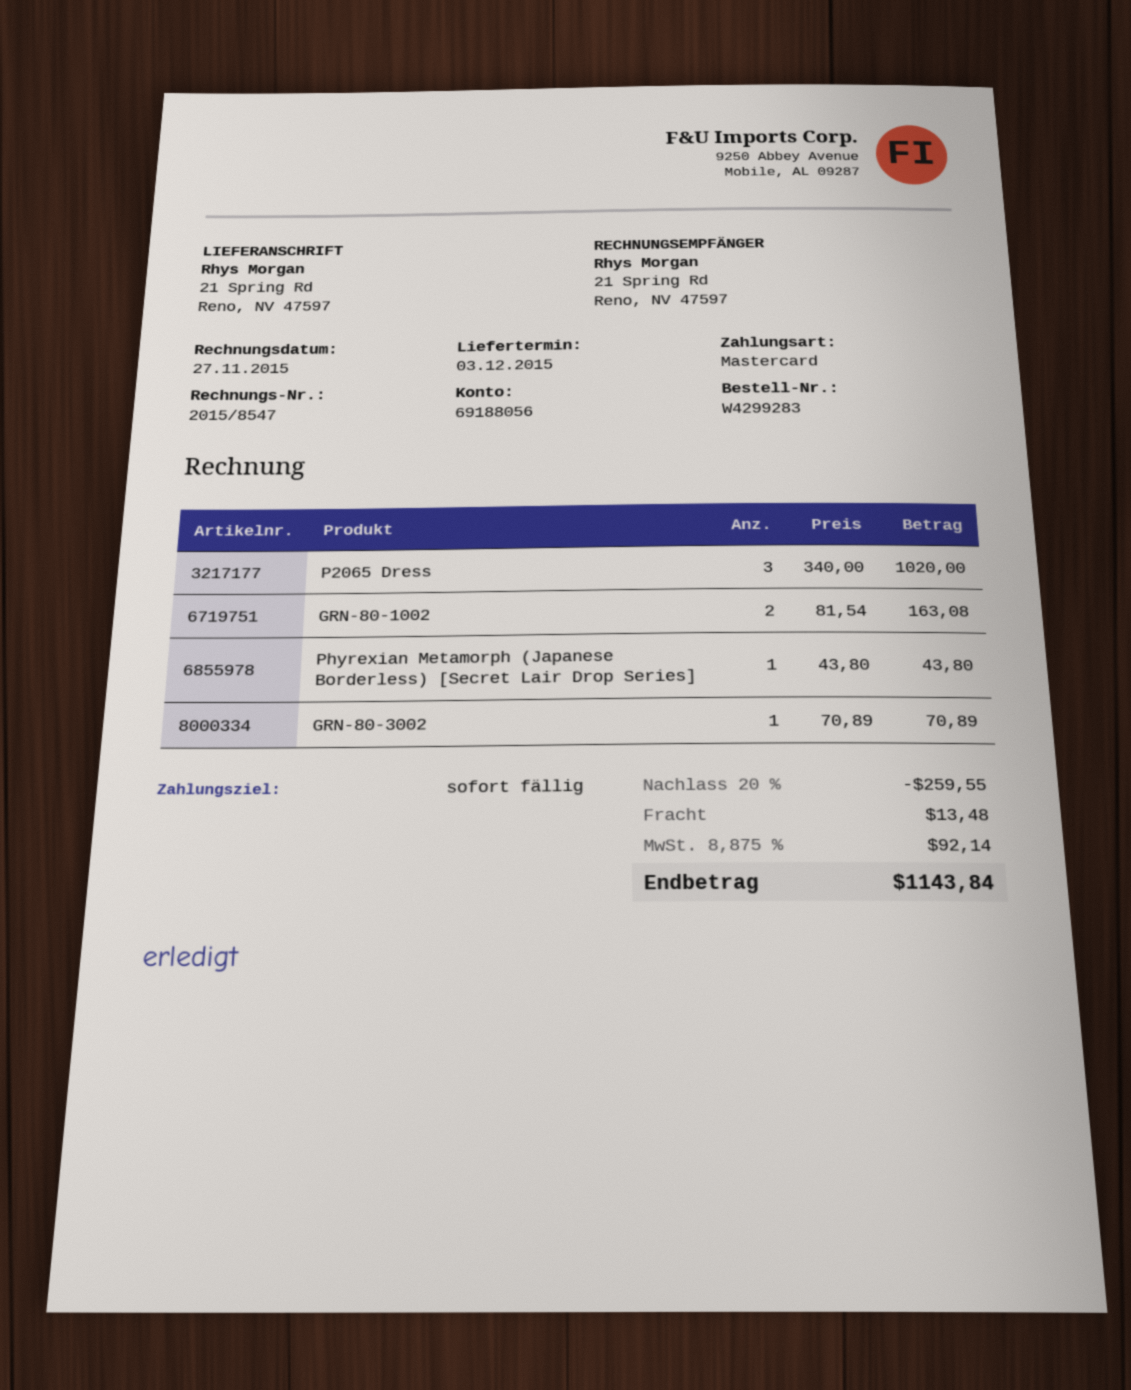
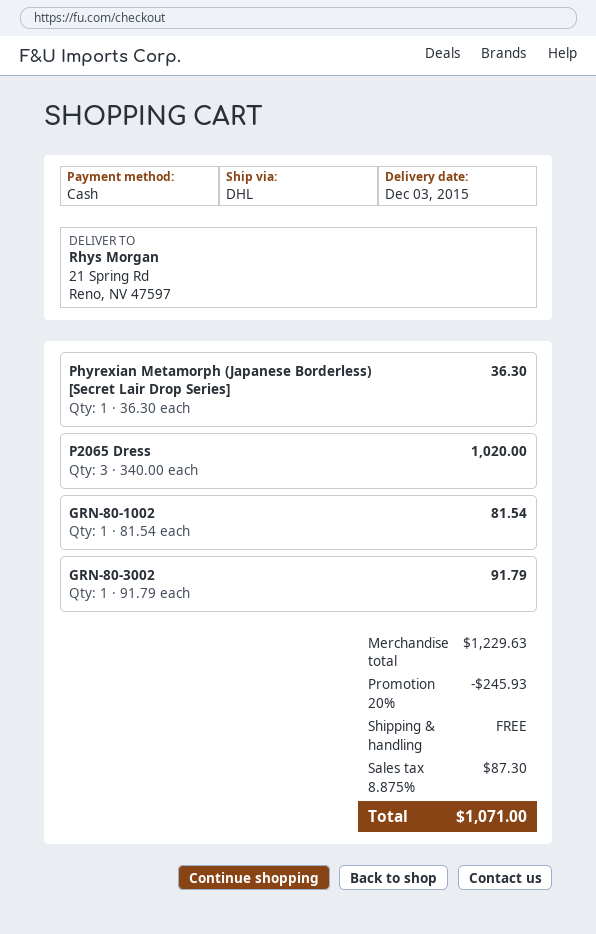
payment method: Mastercard -> cash
GRN-80-1002: 2 x 81.54 = 163.08 -> 1 x 81.54 = 81.54
Phyrexian Metamorph (Japanese Borderless) [Secret Lair Drop Series]: 1 x 43.80 = 43.80 -> 1 x 36.30 = 36.30
GRN-80-3002: 1 x 70.89 = 70.89 -> 1 x 91.79 = 91.79
discount: 20% = 259.55 -> 20% = 245.93
shipping: 13.48 -> 0.00
tax: 8.875% = 92.14 -> 8.875% = 87.30
total: 1143.84 -> 1071.00

